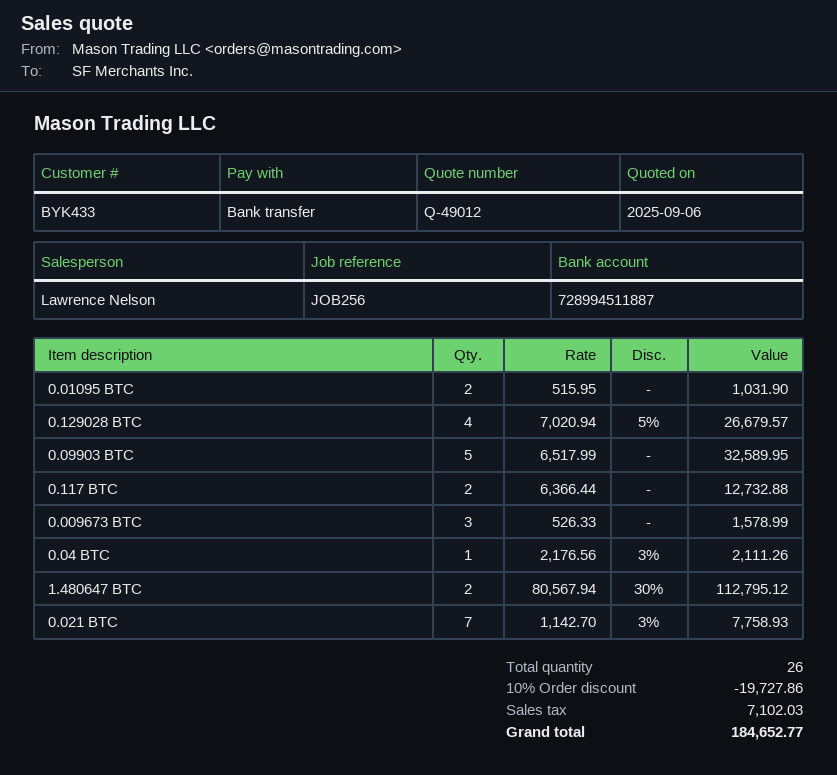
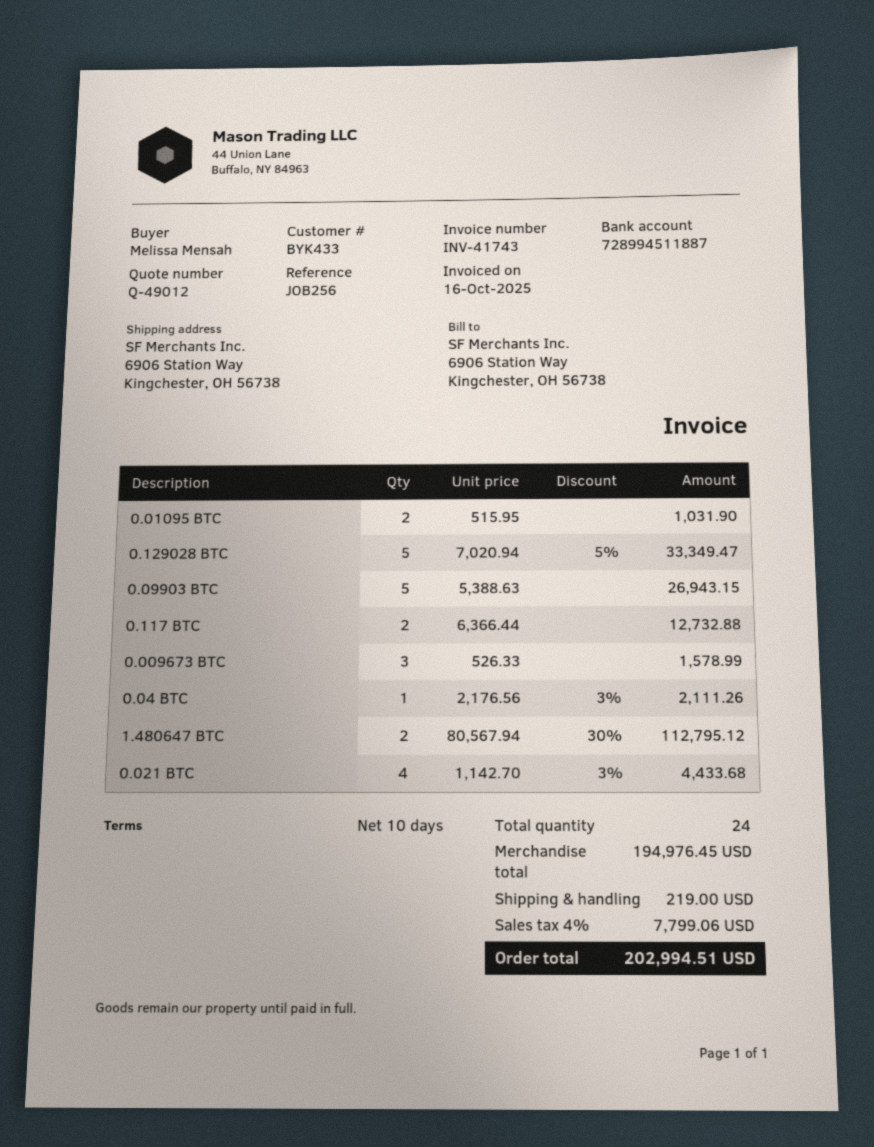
0.129028 BTC: 4 x 7020.94 - 5% = 26679.57 -> 5 x 7020.94 - 5% = 33349.47
0.09903 BTC: 5 x 6517.99 = 32589.95 -> 5 x 5388.63 = 26943.15
0.021 BTC: 7 x 1142.70 - 3% = 7758.93 -> 4 x 1142.70 - 3% = 4433.68
total quantity: 26 -> 24
discount: 10% = 19727.86 -> none
shipping: none -> 219.00
tax: 7102.03 -> 7799.06
total: 184652.77 -> 202994.51

